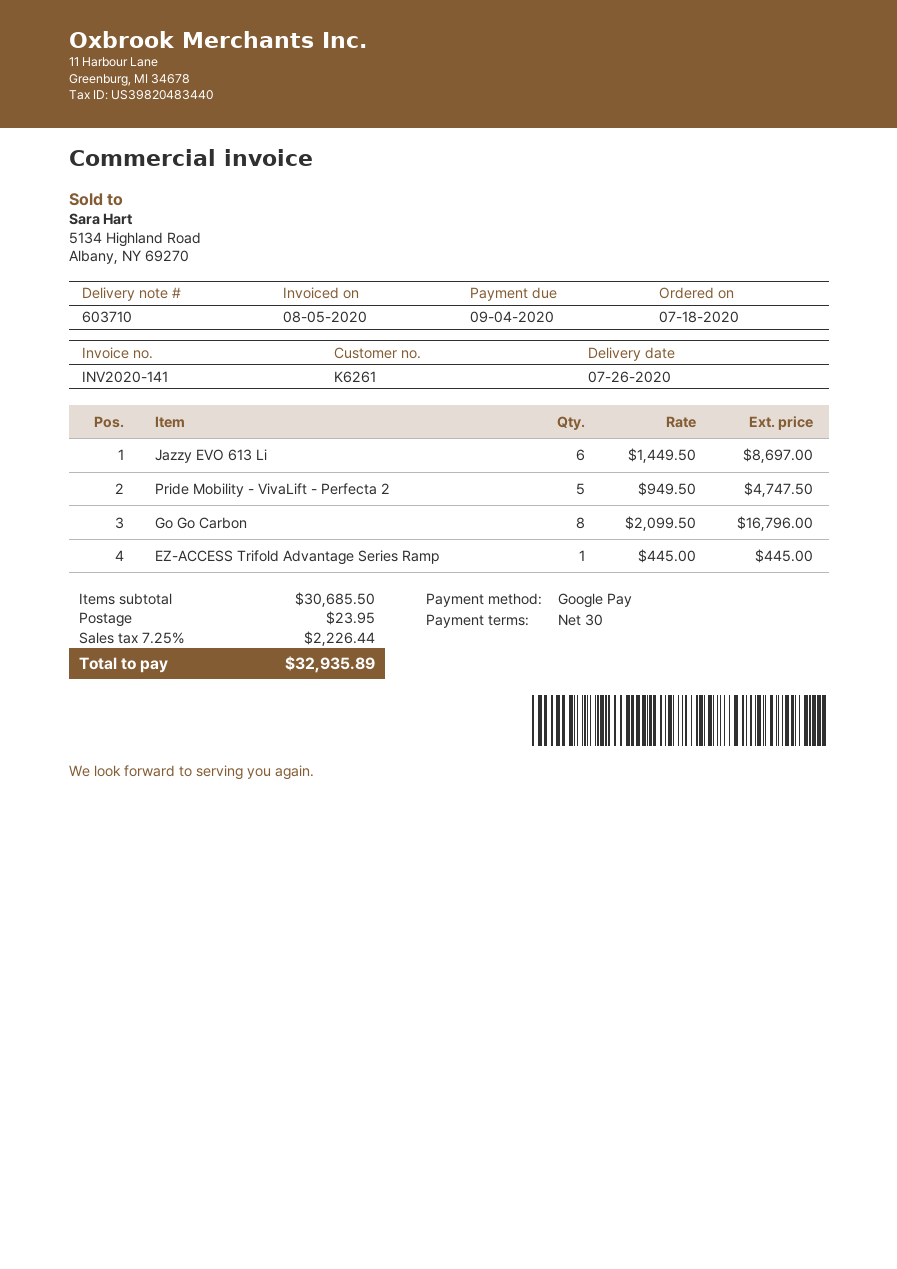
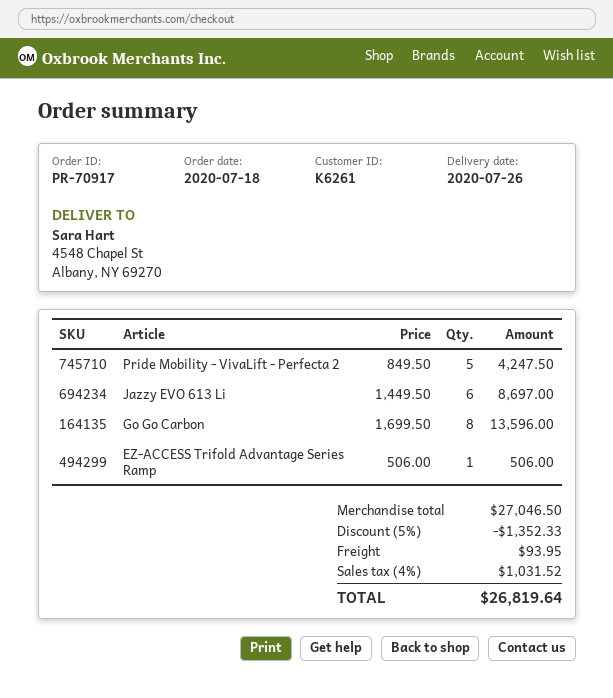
Pride Mobility - VivaLift - Perfecta 2: 5 x 949.50 = 4747.50 -> 5 x 849.50 = 4247.50
Go Go Carbon: 8 x 2099.50 = 16796.00 -> 8 x 1699.50 = 13596.00
EZ-ACCESS Trifold Advantage Series Ramp: 1 x 445.00 = 445.00 -> 1 x 506.00 = 506.00
subtotal: 30685.50 -> 27046.50
discount: none -> 5% = 1352.33
shipping: 23.95 -> 93.95
tax: 7.25% = 2226.44 -> 4% = 1031.52
total: 32935.89 -> 26819.64

